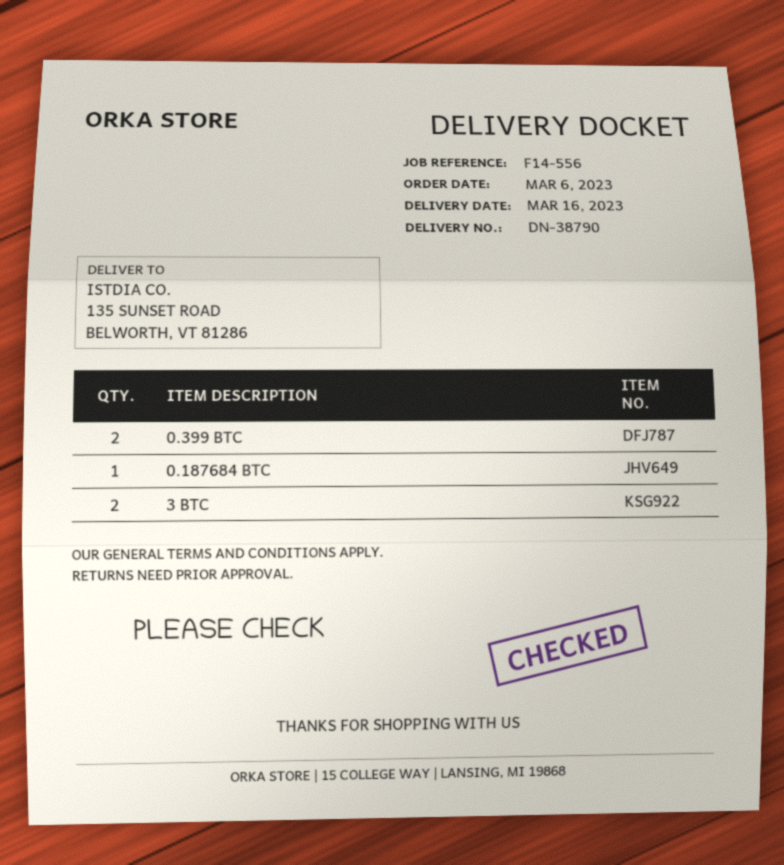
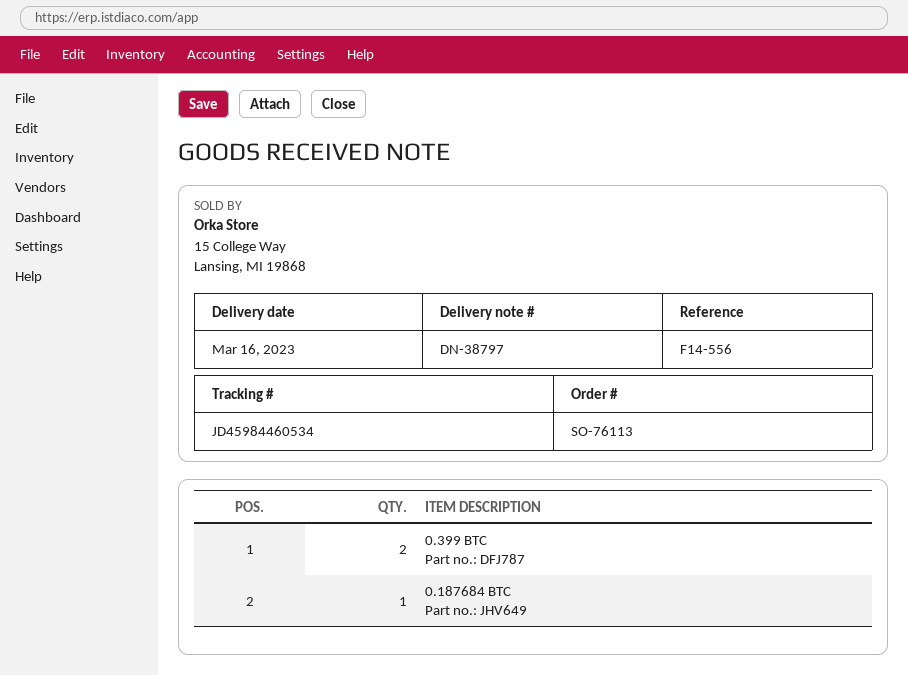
delivery note number: DN-38790 -> DN-38797
3 BTC: 2 -> none

